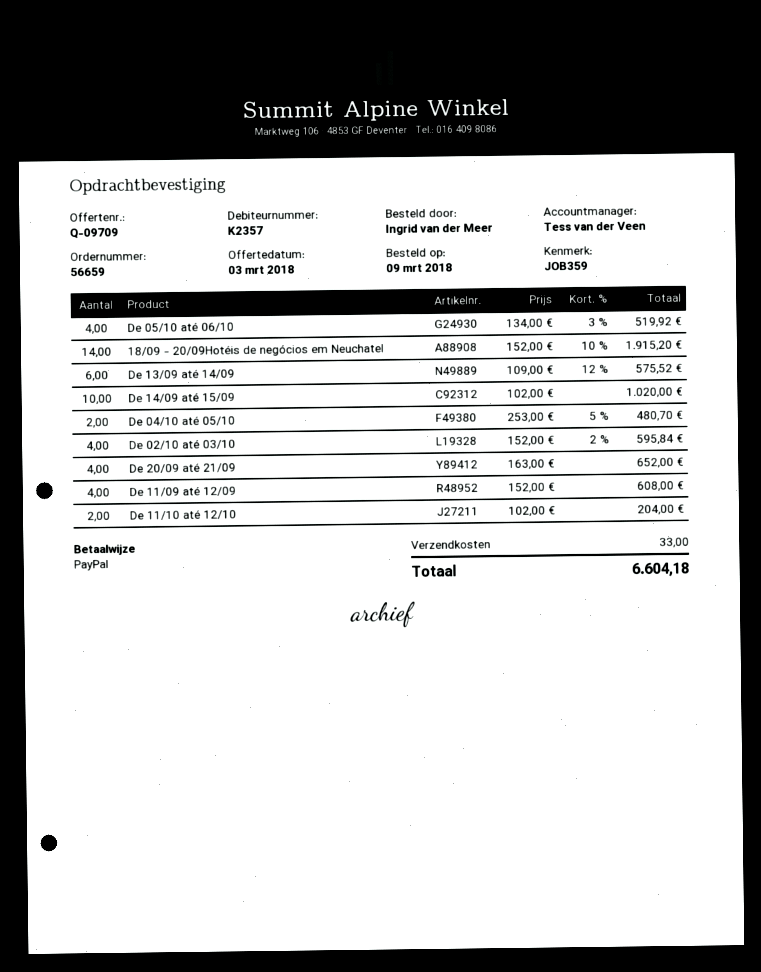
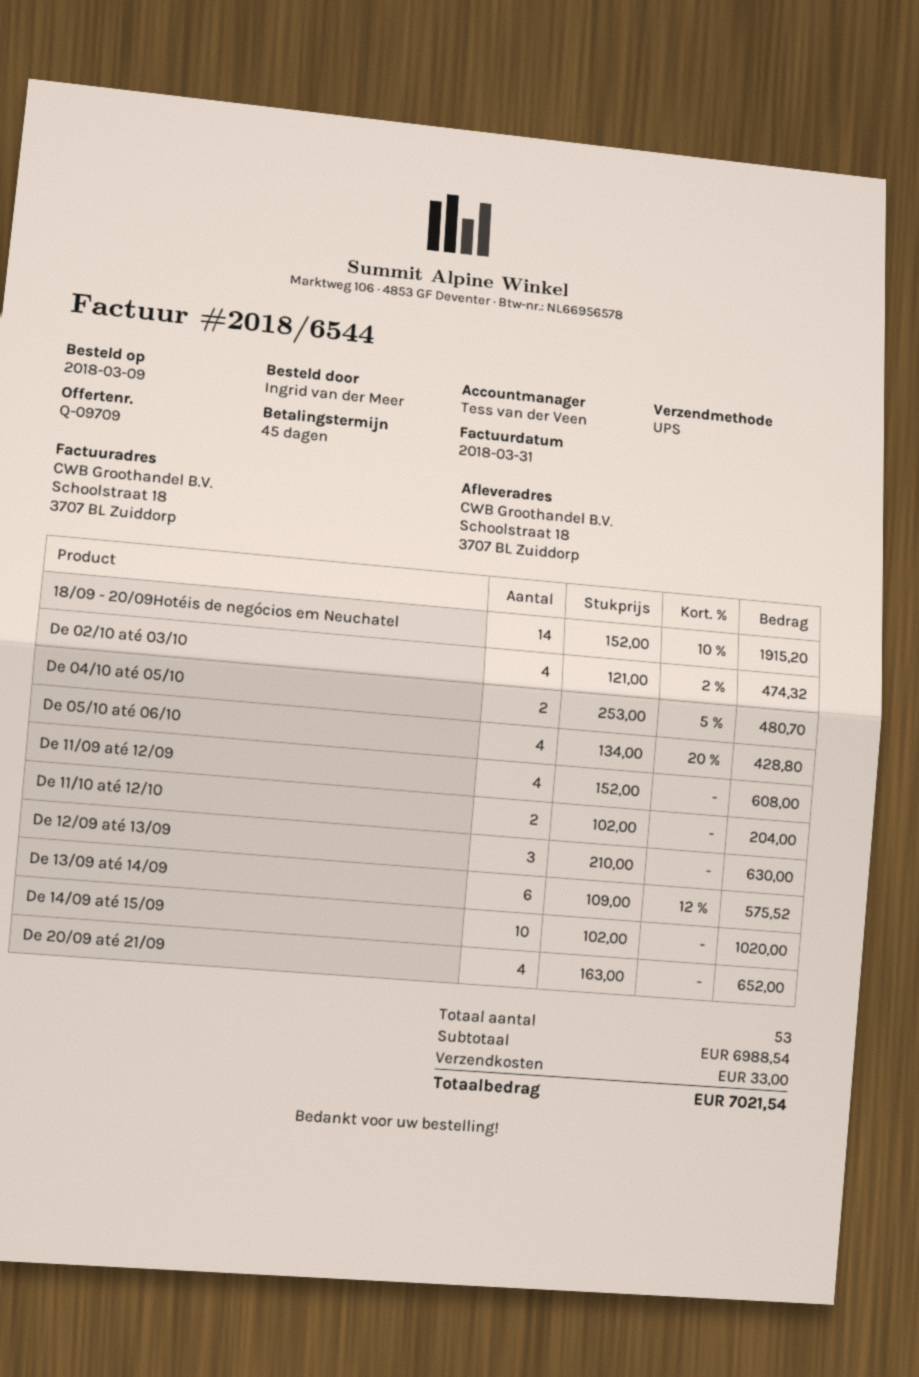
De 05/10 até 06/10: 4 x 134.00 - 3% = 519.92 -> 4 x 134.00 - 20% = 428.80
De 02/10 até 03/10: 4 x 152.00 - 2% = 595.84 -> 4 x 121.00 - 2% = 474.32
De 12/09 até 13/09: none -> 3 x 210.00 = 630.00
total: 6604.18 -> 7021.54

